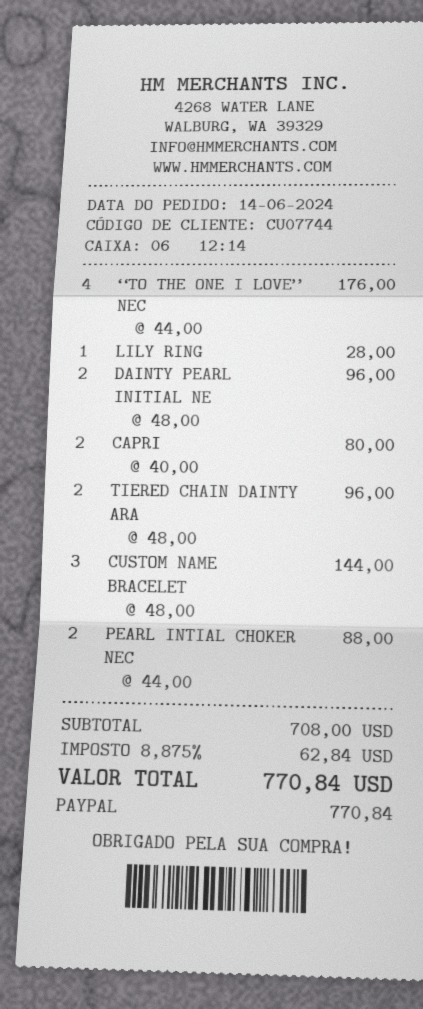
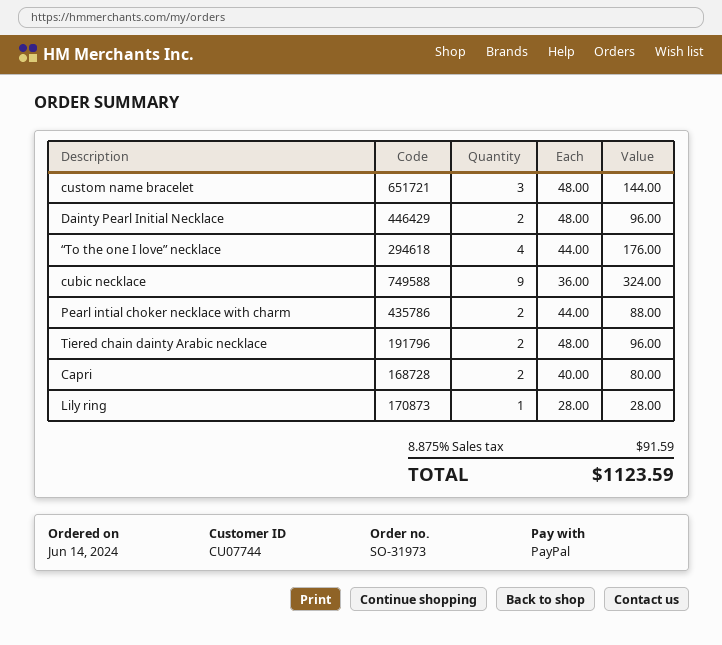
cubic necklace: none -> 9 x 36.00 = 324.00
tax: 8.875% = 62.84 -> 8.875% = 91.59
total: 770.84 -> 1123.59

